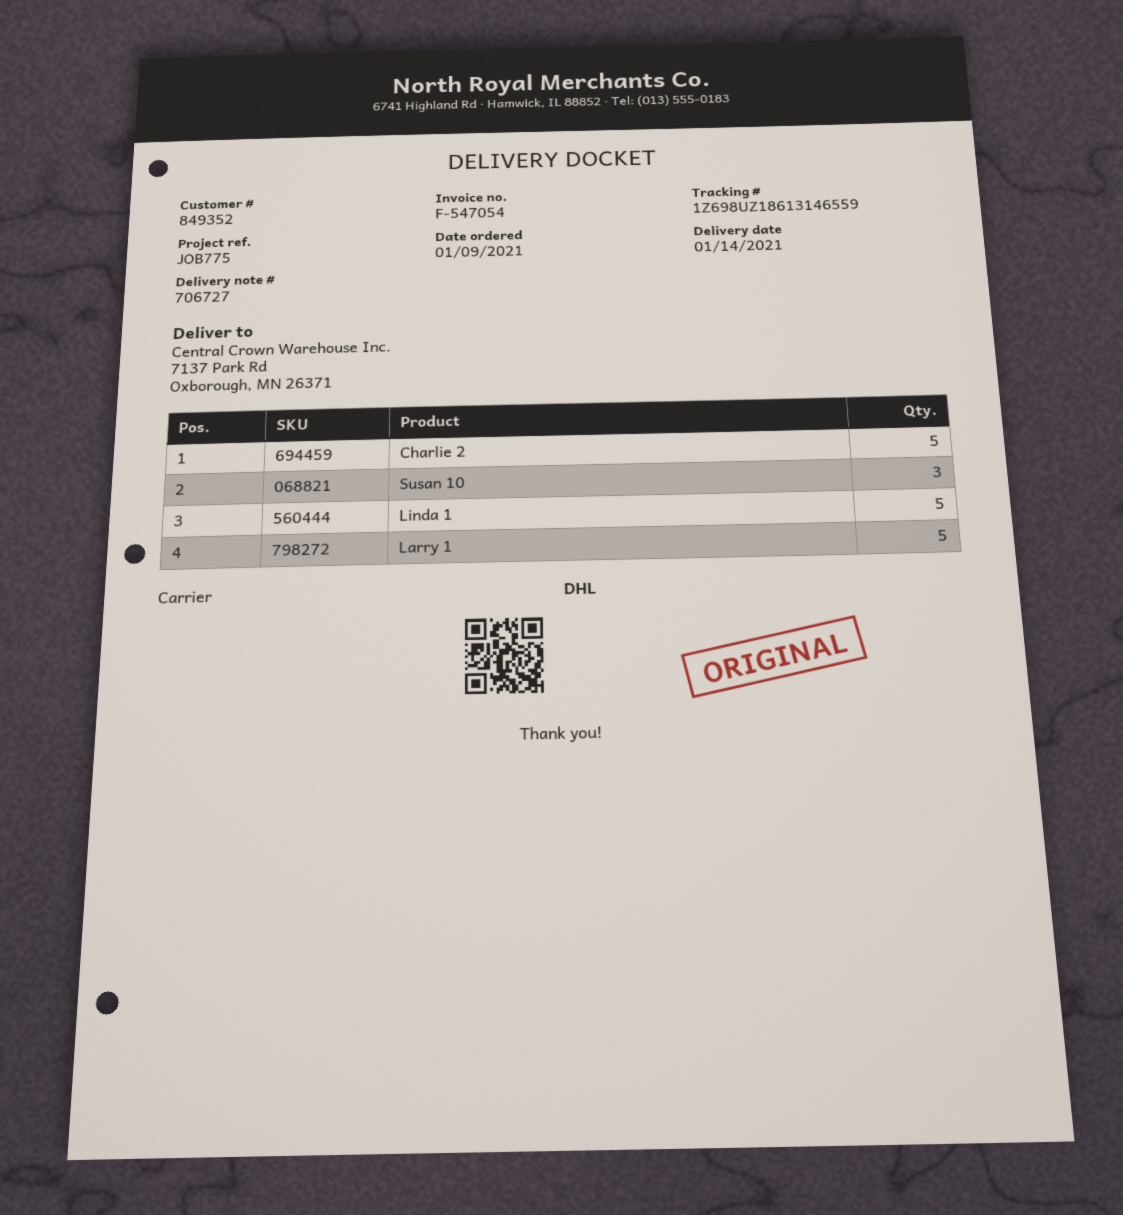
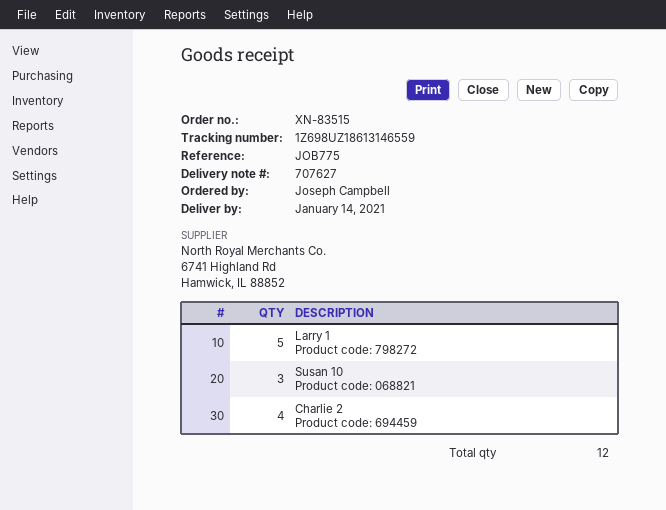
delivery note number: 706727 -> 707627
Charlie 2: 5 -> 4
Linda 1: 5 -> none

